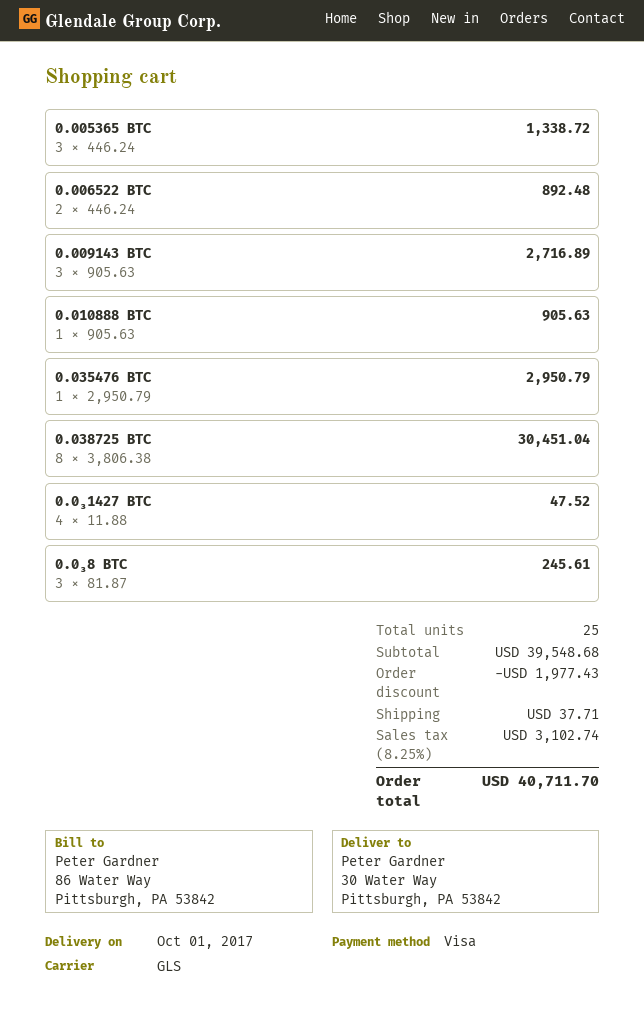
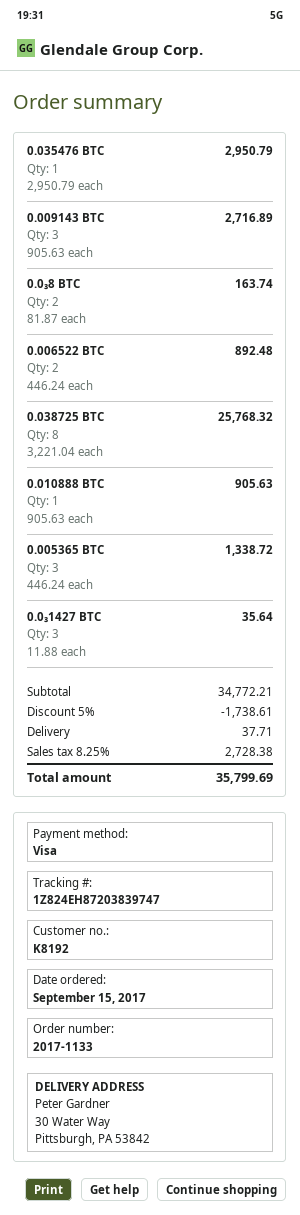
0.038725 BTC: 8 x 3806.38 = 30451.04 -> 8 x 3221.04 = 25768.32
0.0₃1427 BTC: 4 x 11.88 = 47.52 -> 3 x 11.88 = 35.64
0.0₃8 BTC: 3 x 81.87 = 245.61 -> 2 x 81.87 = 163.74
subtotal: 39548.68 -> 34772.21
discount: 1977.43 -> 1738.61
tax: 8.25% = 3102.74 -> 8.25% = 2728.38
total: 40711.70 -> 35799.69

